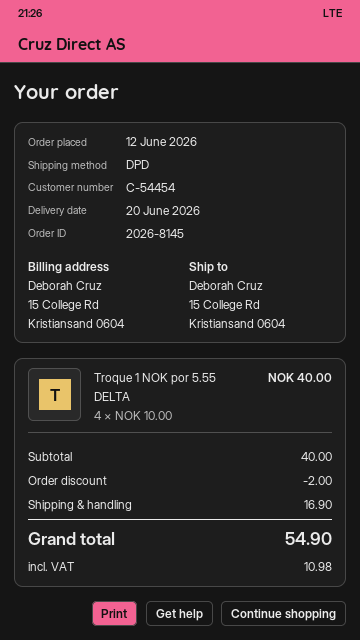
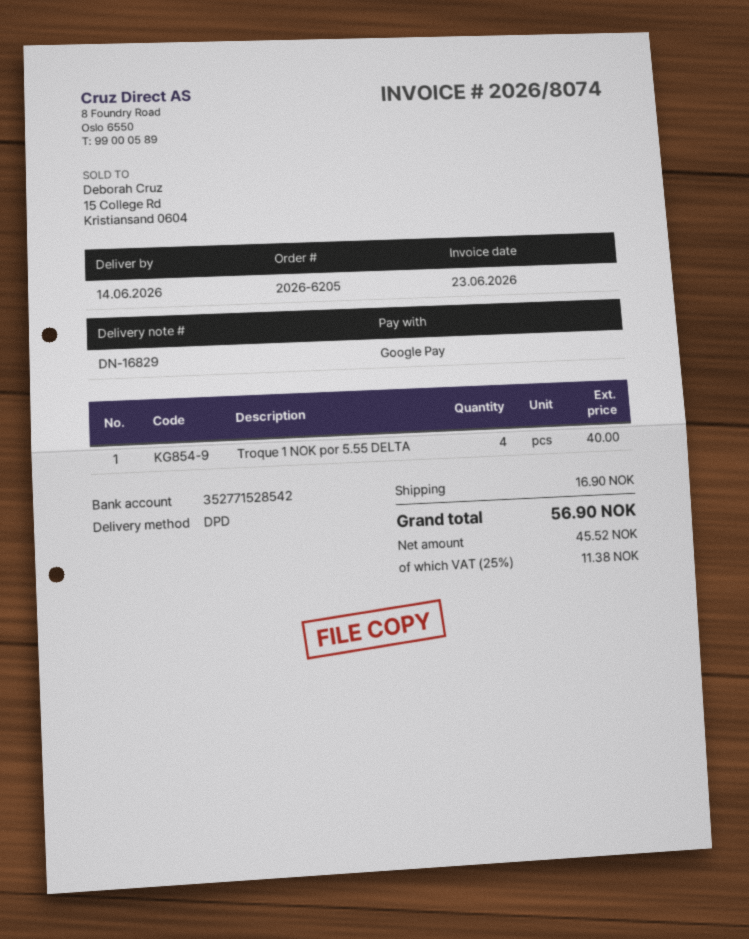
order number: 2026-8145 -> 2026-6205
delivery date: 2026-06-20 -> 2026-06-14
discount: 2.00 -> none
tax: 10.98 -> 11.38
total: 54.90 -> 56.90

